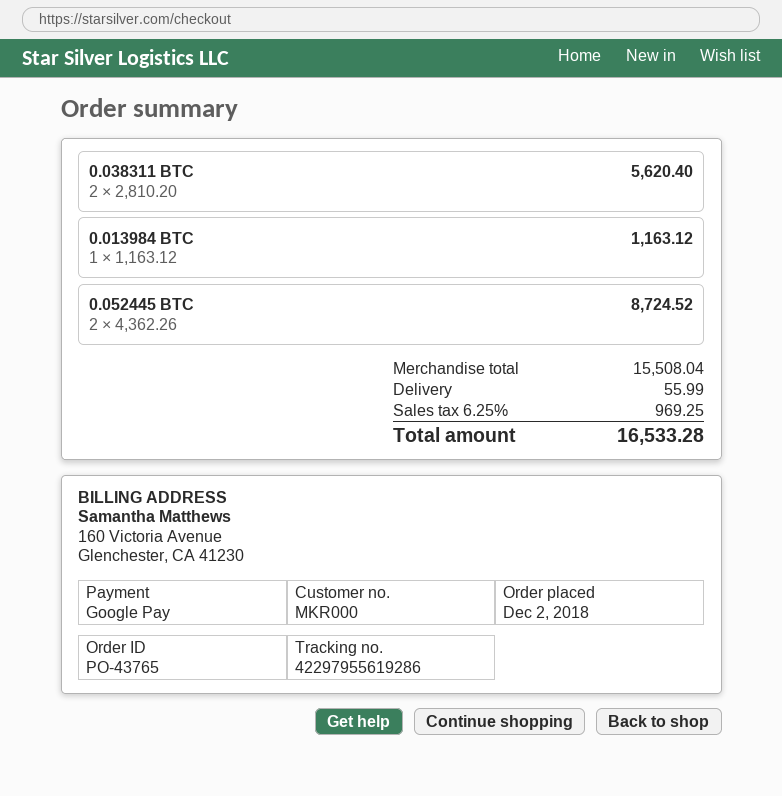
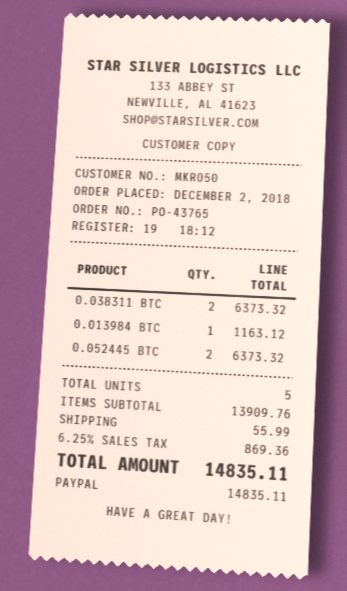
customer number: MKR000 -> MKR050
payment method: Google Pay -> PayPal
0.038311 BTC: 2 for 5620.40 -> 2 for 6373.32
0.052445 BTC: 2 for 8724.52 -> 2 for 6373.32
subtotal: 15508.04 -> 13909.76
tax: 6.25% = 969.25 -> 6.25% = 869.36
total: 16533.28 -> 14835.11

